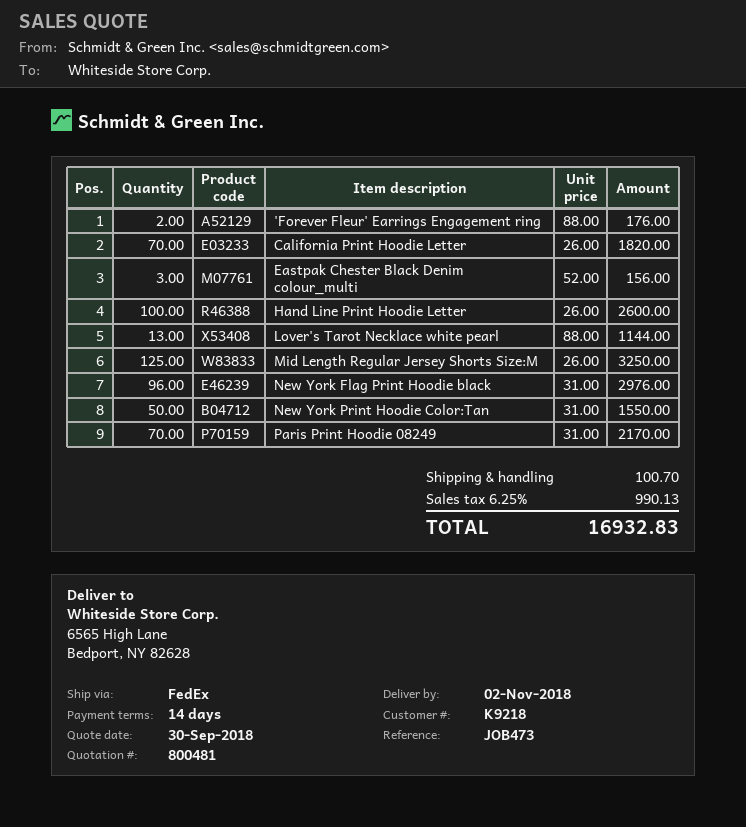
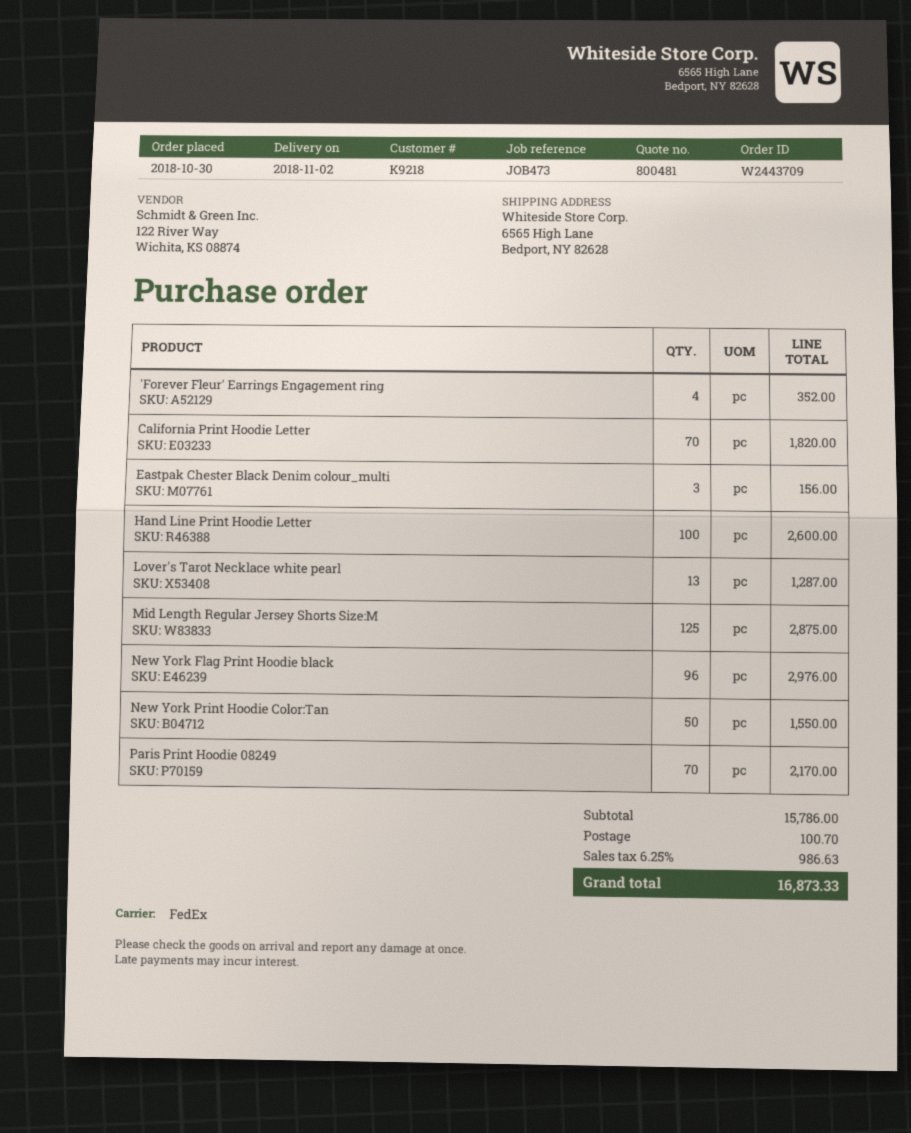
'Forever Fleur' Earrings Engagement ring: 2 for 176.00 -> 4 for 352.00
Lover's Tarot Necklace white pearl: 13 for 1144.00 -> 13 for 1287.00
Mid Length Regular Jersey Shorts Size:M: 125 for 3250.00 -> 125 for 2875.00
tax: 6.25% = 990.13 -> 6.25% = 986.63
total: 16932.83 -> 16873.33

